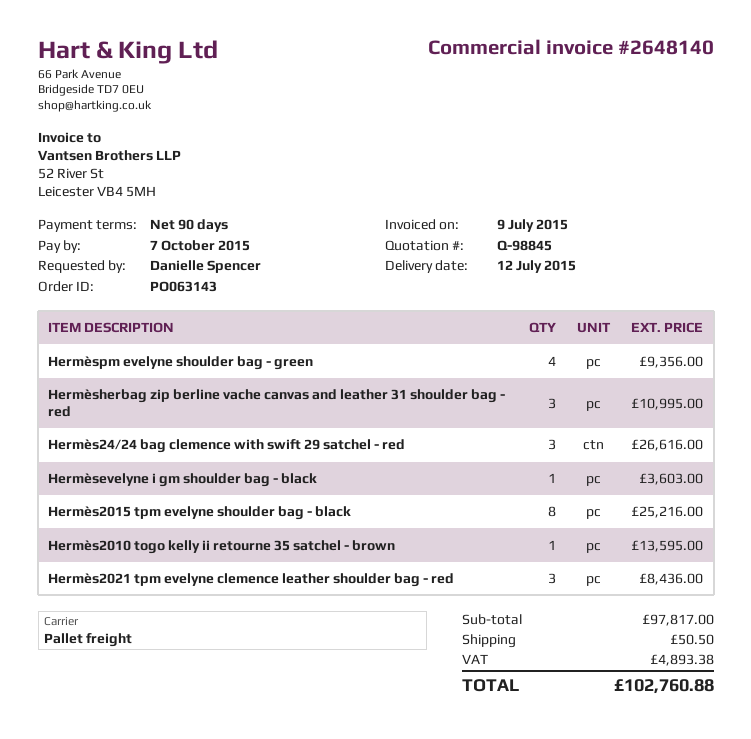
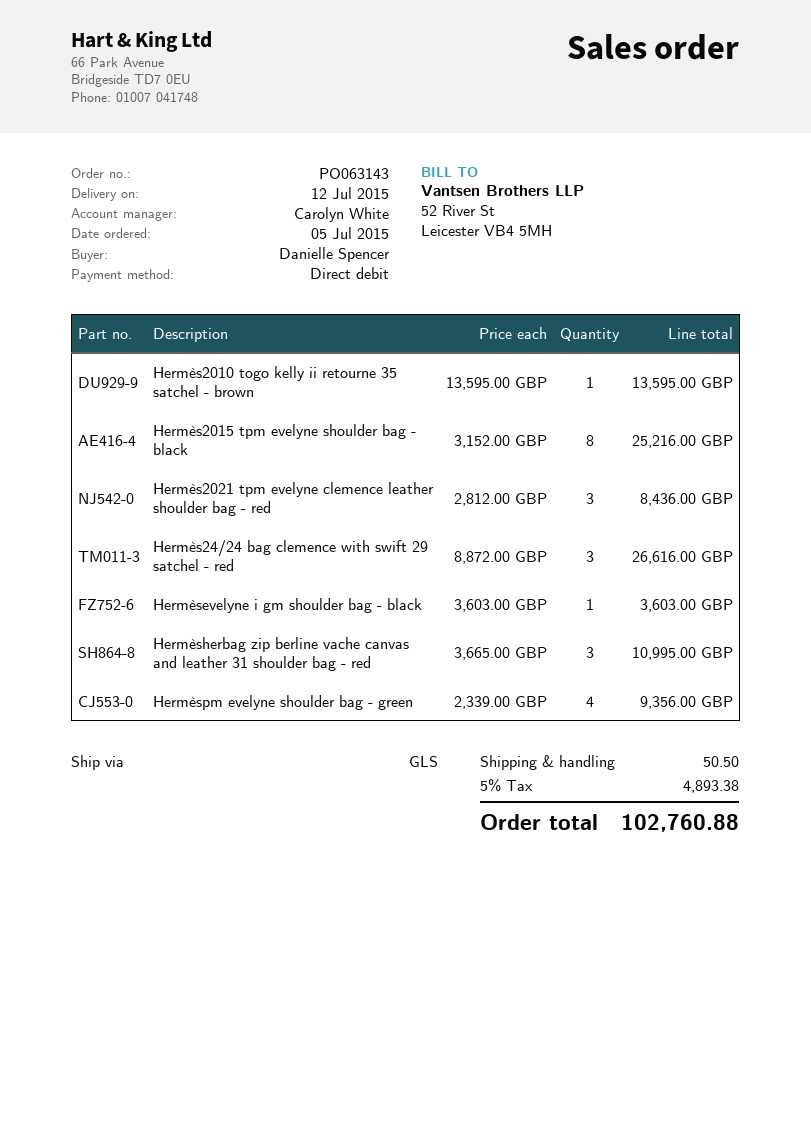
shipping method: pallet freight -> GLS

